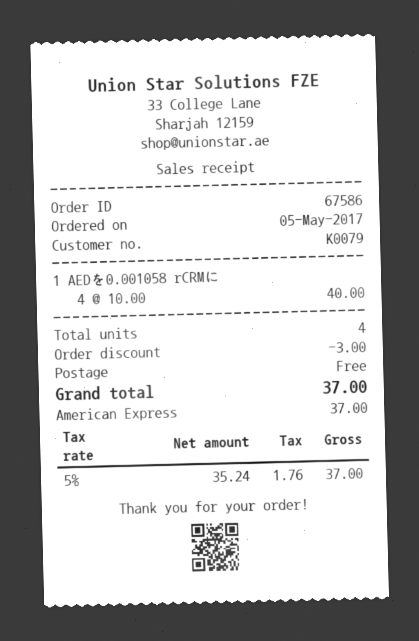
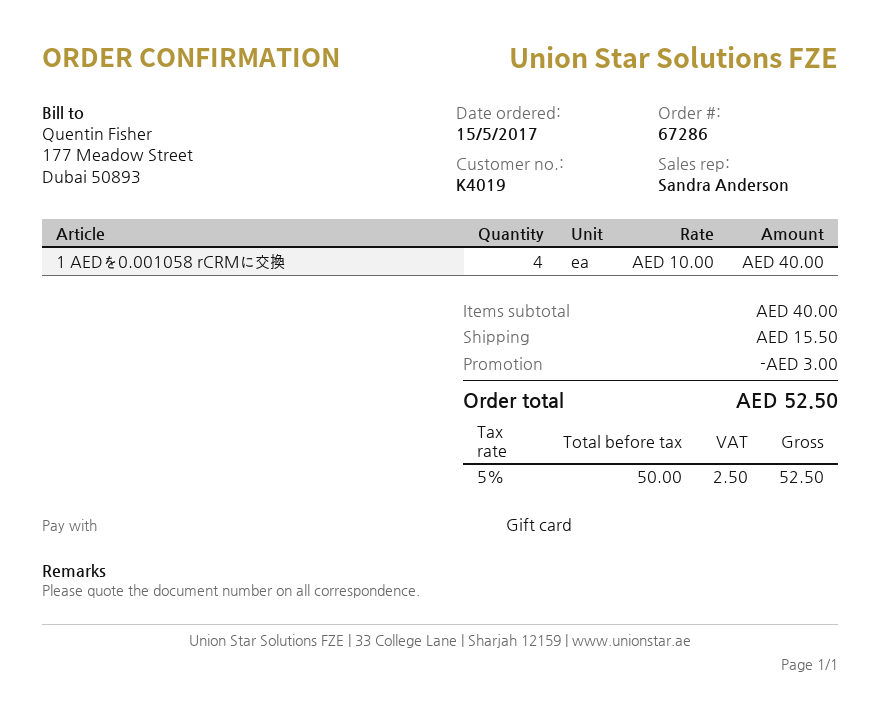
order number: 67586 -> 67286
order date: 2017-05-05 -> 2017-05-15
customer number: K0079 -> K4019
payment method: American Express -> gift card
shipping: 0.00 -> 15.50
net: 35.24 -> 50.00
tax: 5% = 1.76 -> 5% = 2.50
total: 37.00 -> 52.50

